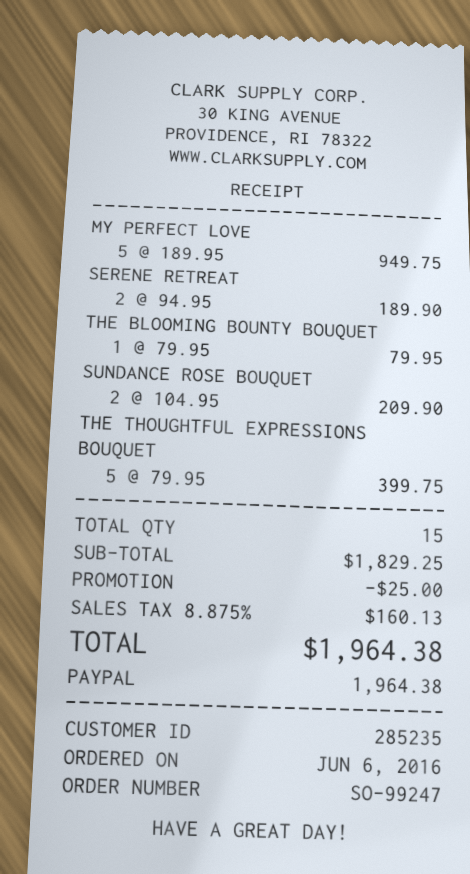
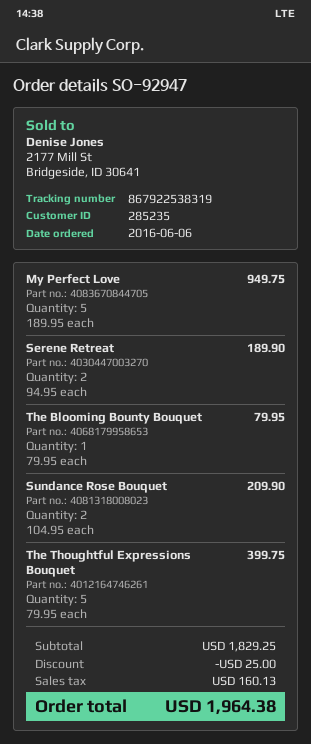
order number: SO-99247 -> SO-92947

